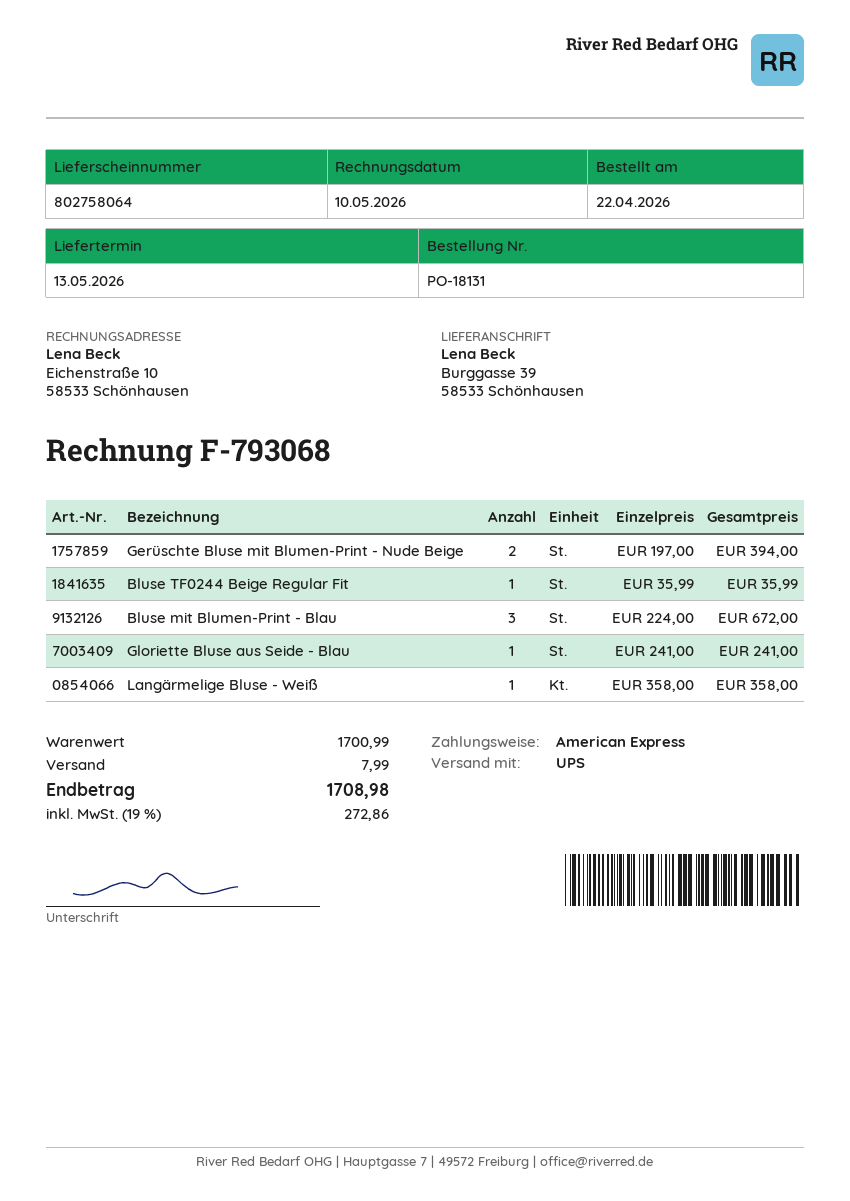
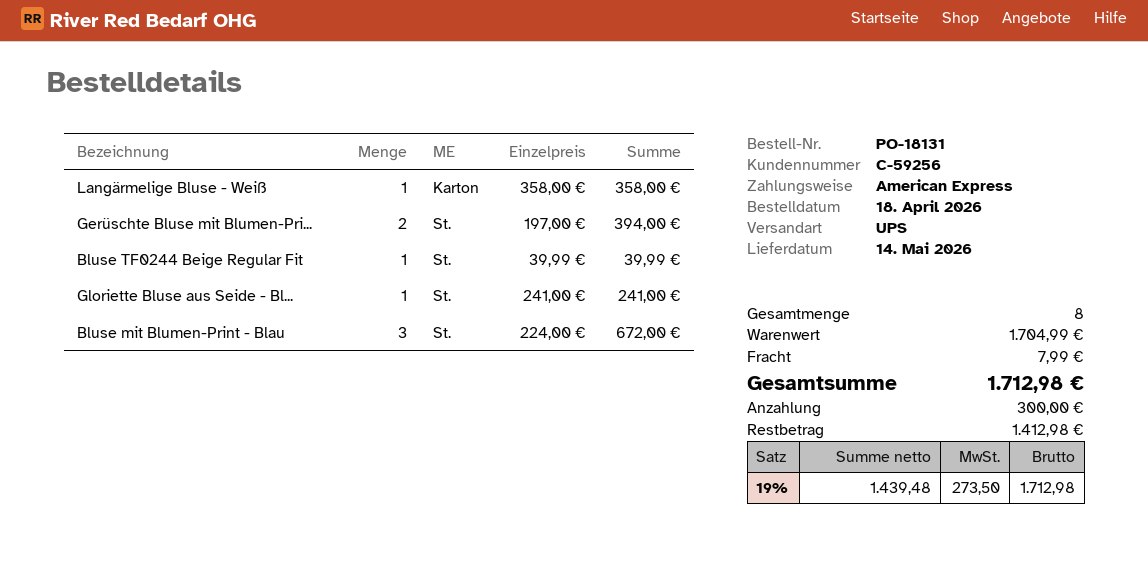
order date: 2026-04-22 -> 2026-04-18
delivery date: 2026-05-13 -> 2026-05-14
Bluse TF0244 Beige Regular Fit: 1 x 35.99 = 35.99 -> 1 x 39.99 = 39.99
subtotal: 1700.99 -> 1704.99
tax: 19% = 272.86 -> 19% = 273.50
total: 1708.98 -> 1712.98

